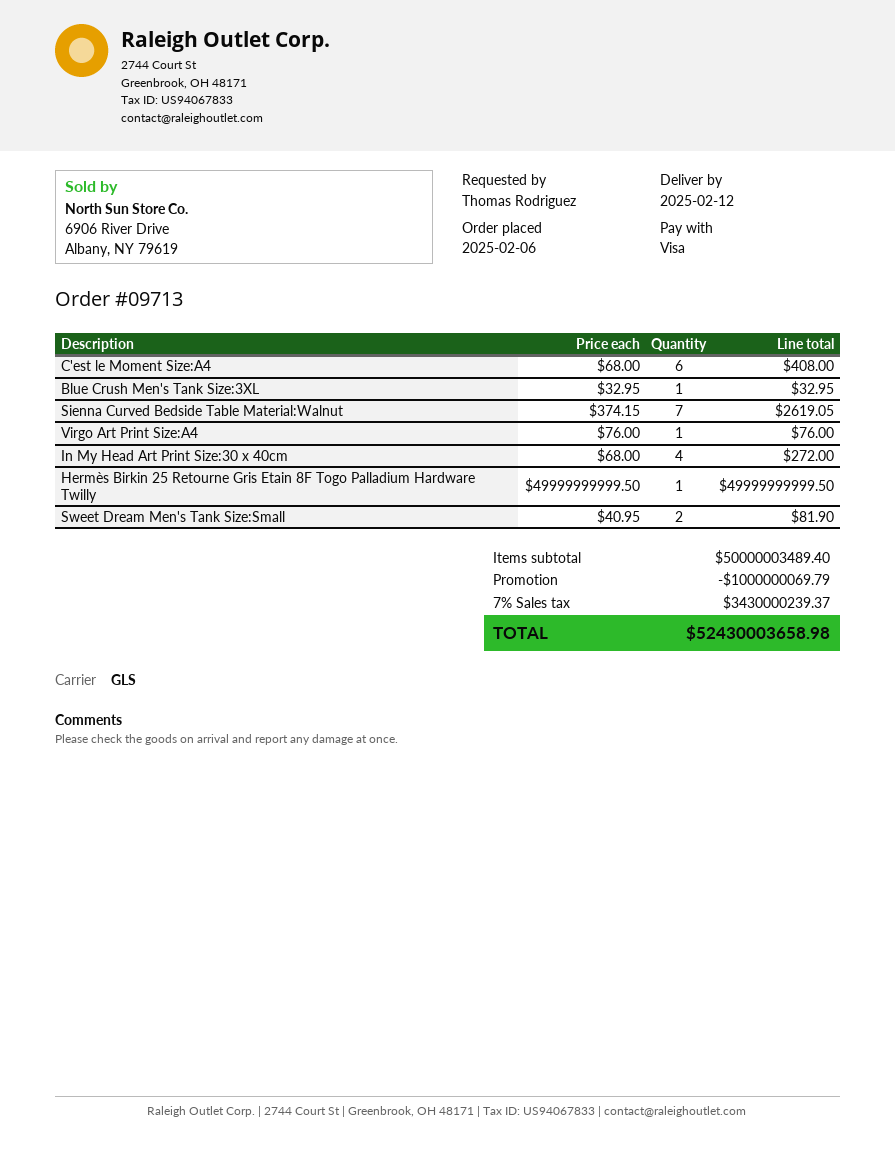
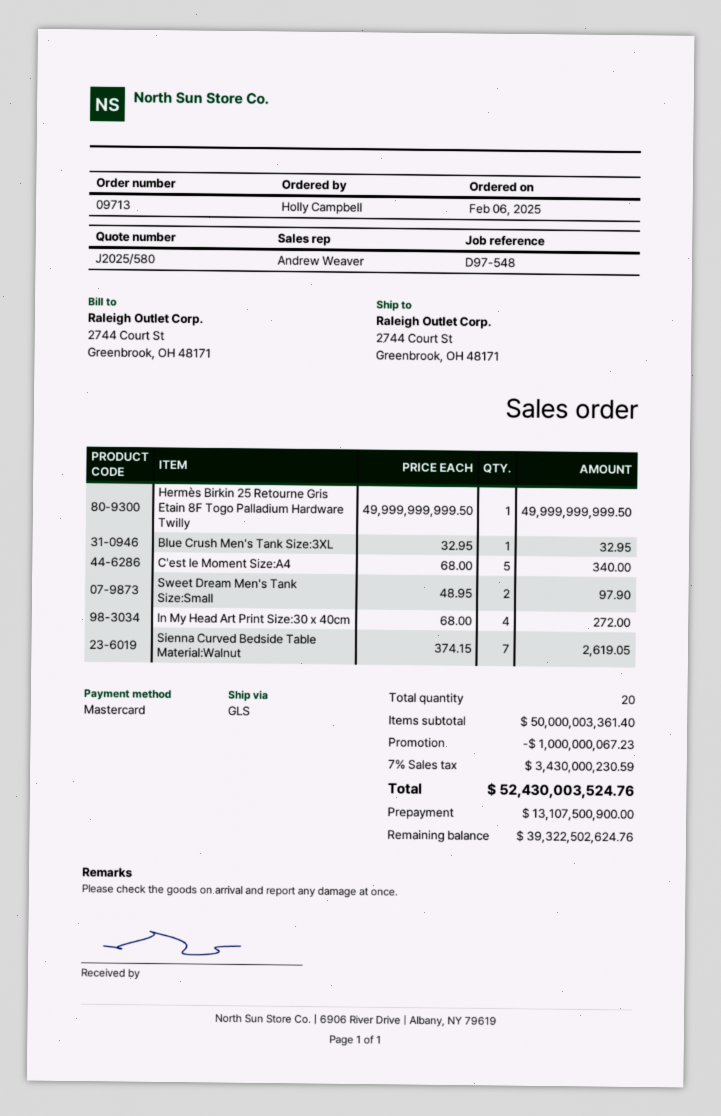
ordered by: Thomas Rodriguez -> Holly Campbell
payment method: Visa -> Mastercard
C'est le Moment Size:A4: 6 x 68.00 = 408.00 -> 5 x 68.00 = 340.00
Virgo Art Print Size:A4: 1 x 76.00 = 76.00 -> none
Sweet Dream Men's Tank Size:Small: 2 x 40.95 = 81.90 -> 2 x 48.95 = 97.90
subtotal: 50000003489.40 -> 50000003361.40
discount: 1000000069.79 -> 1000000067.23
tax: 7% = 3430000239.37 -> 7% = 3430000230.59
total: 52430003658.98 -> 52430003524.76

